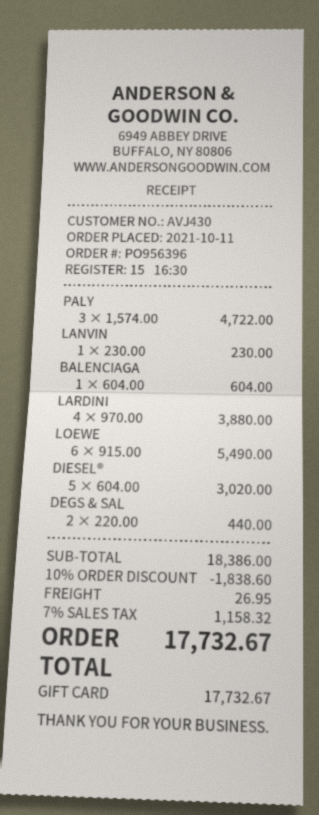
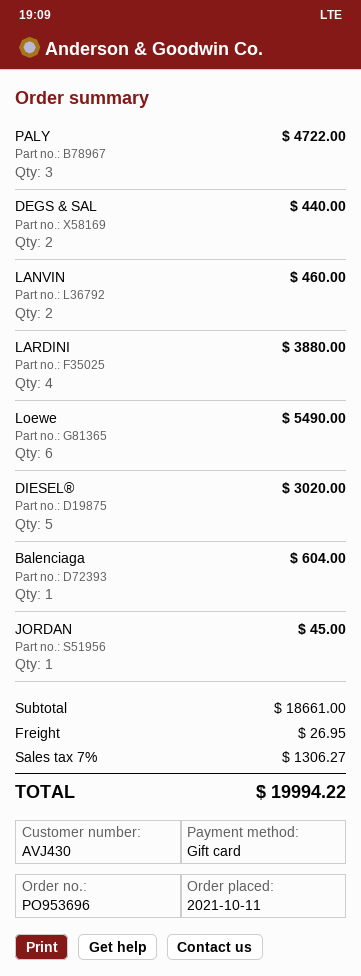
order number: PO956396 -> PO953696
LANVIN: 1 for 230.00 -> 2 for 460.00
JORDAN: none -> 1 for 45.00
subtotal: 18386.00 -> 18661.00
discount: 10% = 1838.60 -> none
tax: 7% = 1158.32 -> 7% = 1306.27
total: 17732.67 -> 19994.22

